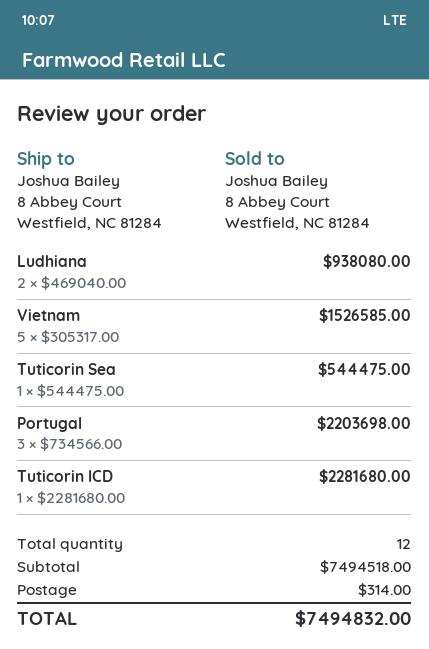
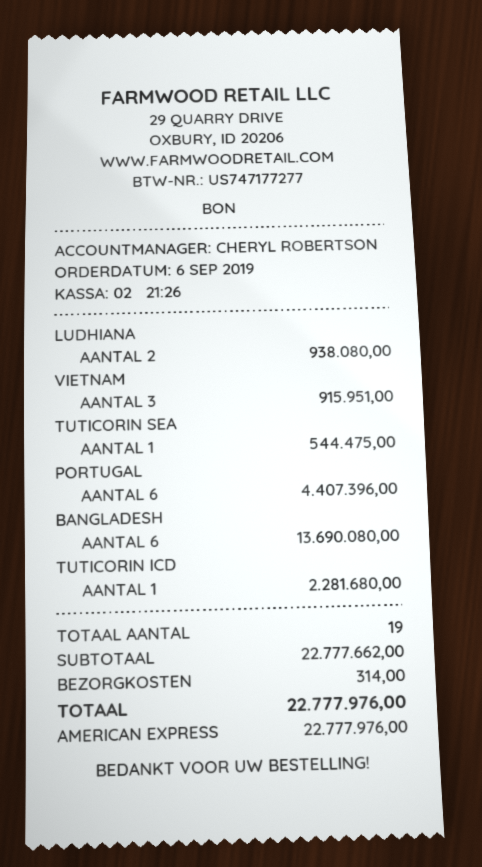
Vietnam: 5 for 1526585.00 -> 3 for 915951.00
Portugal: 3 for 2203698.00 -> 6 for 4407396.00
BANGLADESH: none -> 6 for 13690080.00
total quantity: 12 -> 19
subtotal: 7494518.00 -> 22777662.00
total: 7494832.00 -> 22777976.00

